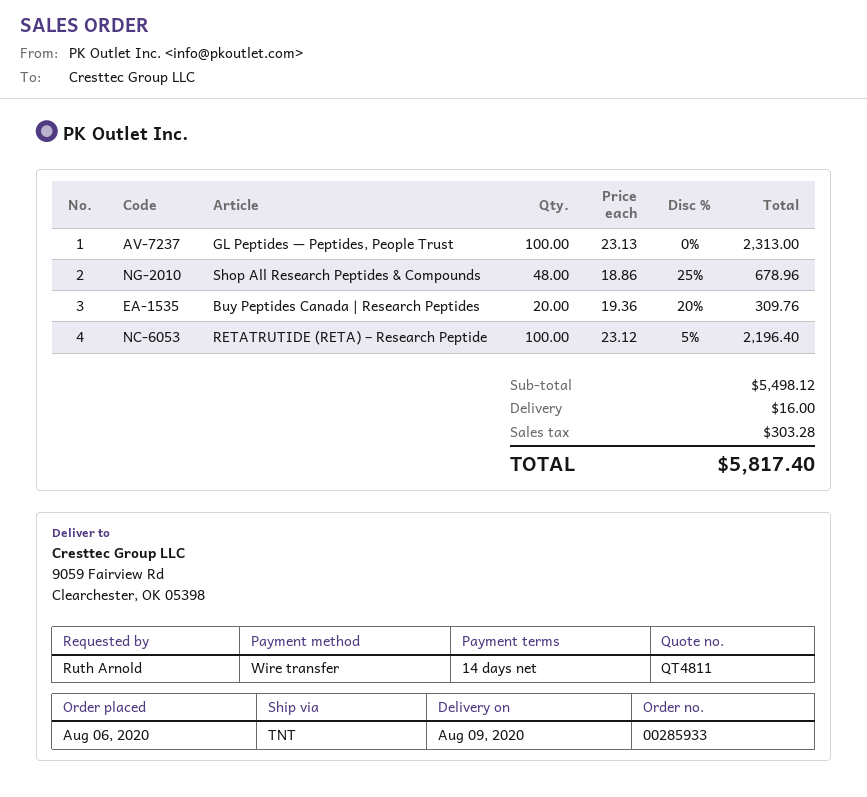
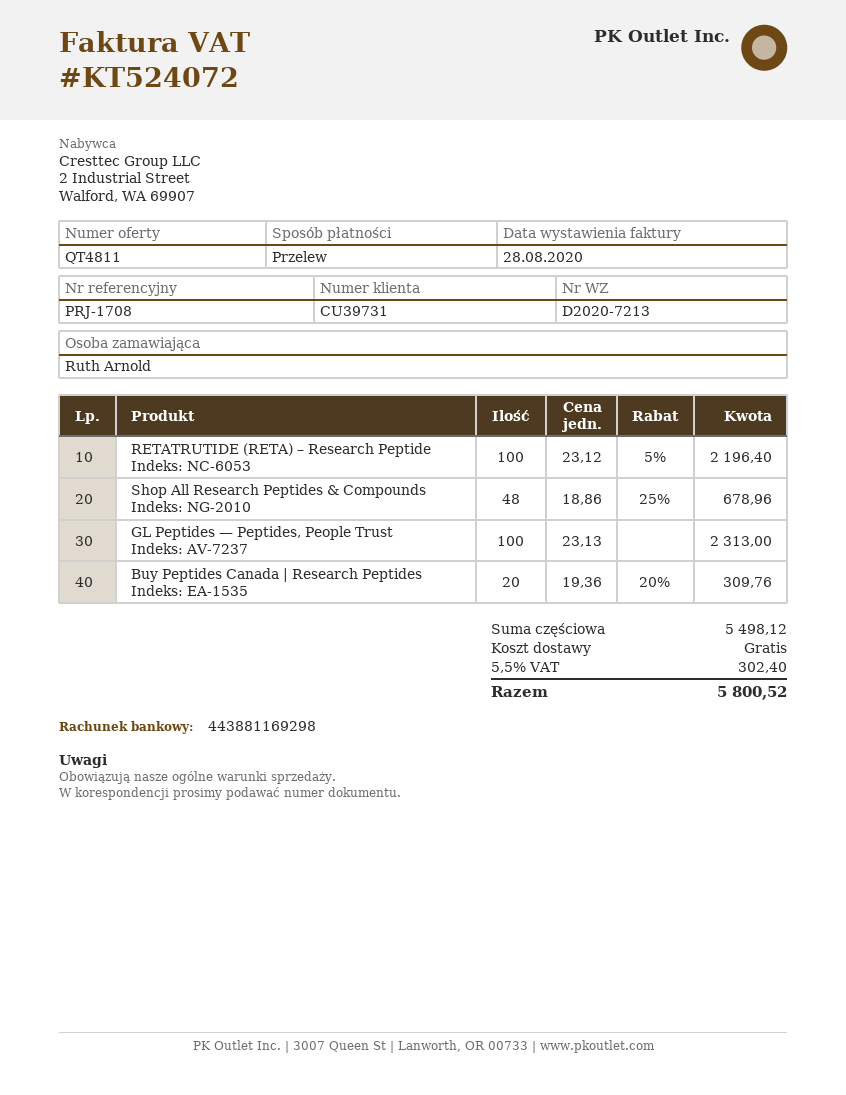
shipping: 16.00 -> 0.00
tax: 303.28 -> 302.40
total: 5817.40 -> 5800.52

